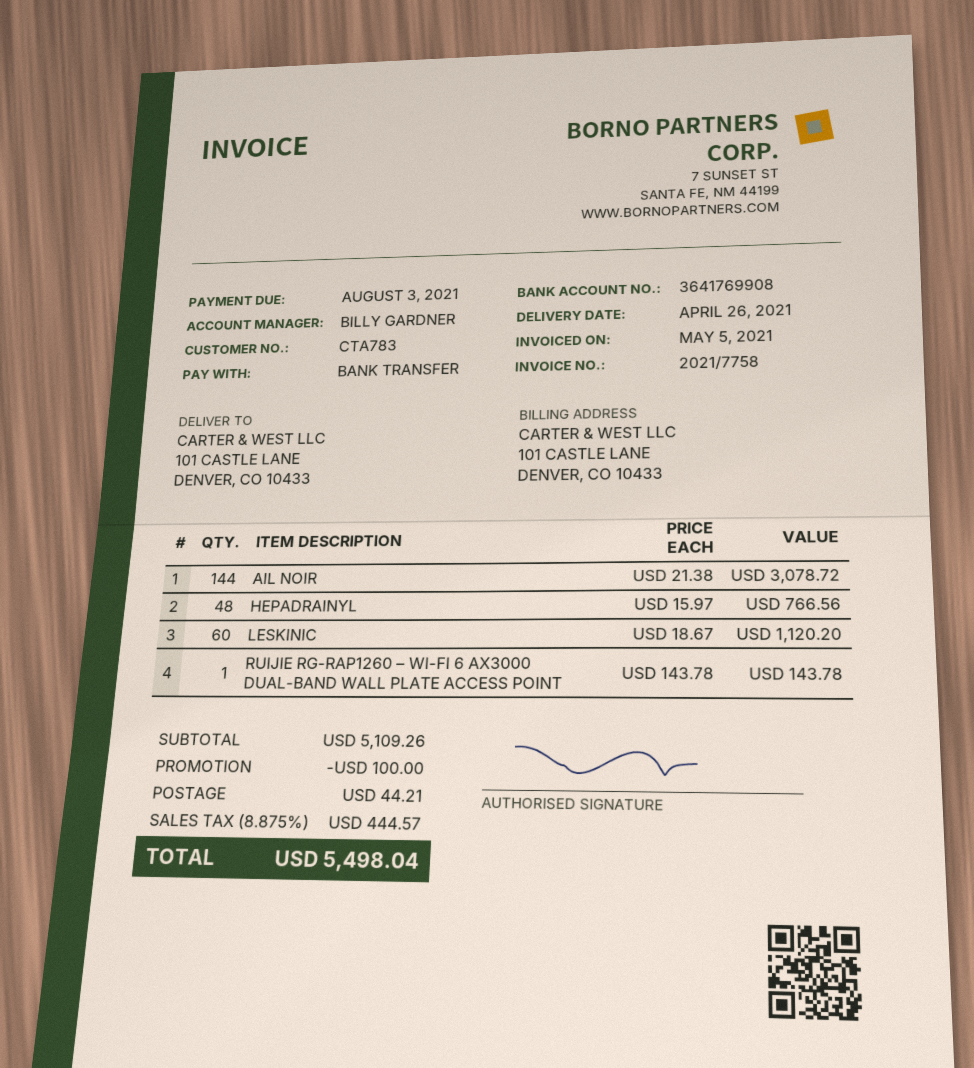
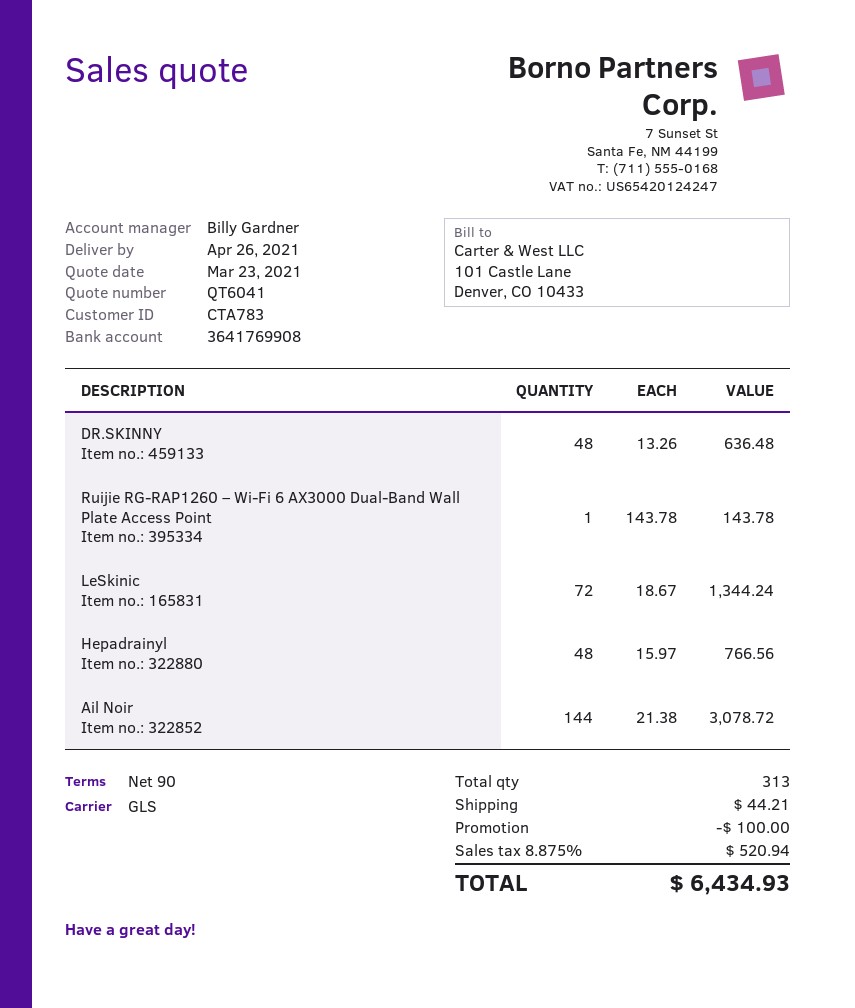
LESKINIC: 60 x 18.67 = 1120.20 -> 72 x 18.67 = 1344.24
DR.SKINNY: none -> 48 x 13.26 = 636.48
tax: 8.875% = 444.57 -> 8.875% = 520.94
total: 5498.04 -> 6434.93

